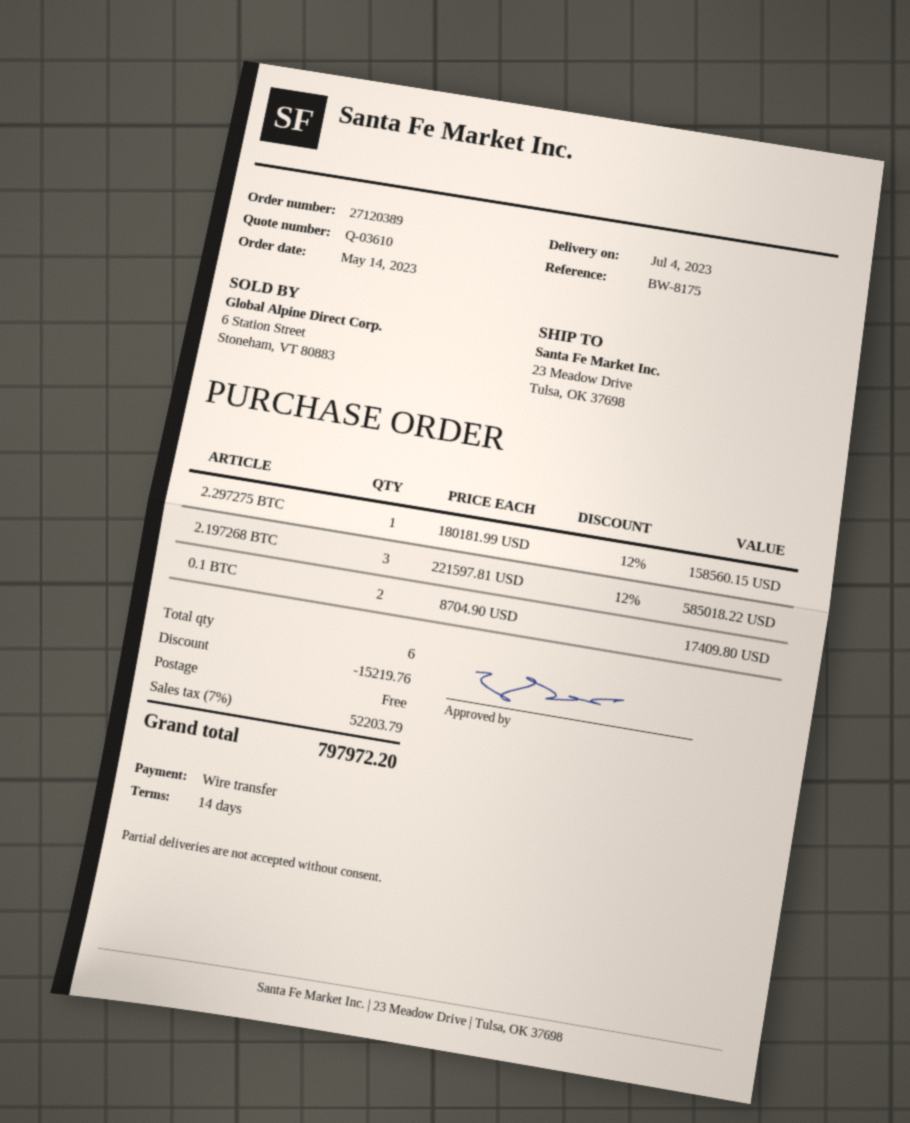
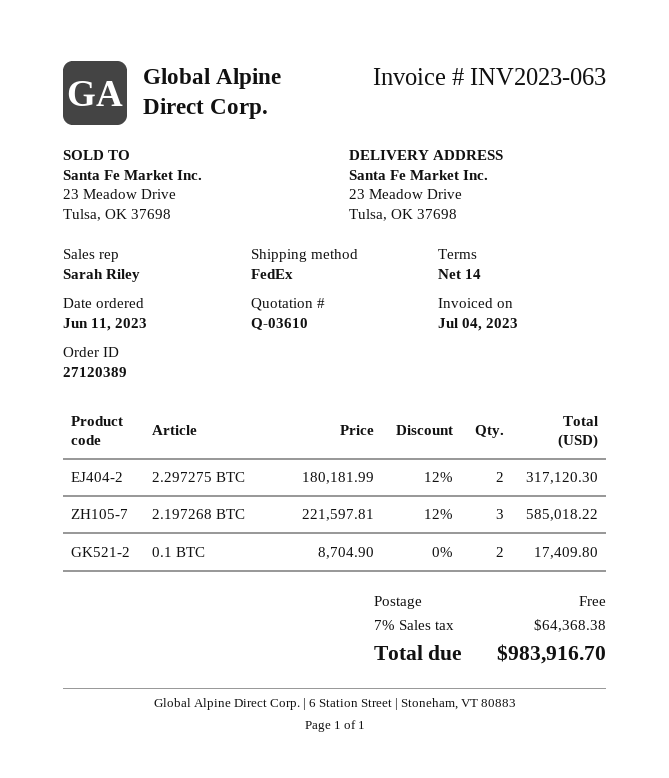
order date: 2023-05-14 -> 2023-06-11
2.297275 BTC: 1 x 180181.99 - 12% = 158560.15 -> 2 x 180181.99 - 12% = 317120.30
discount: 15219.76 -> none
tax: 7% = 52203.79 -> 7% = 64368.38
total: 797972.20 -> 983916.70

